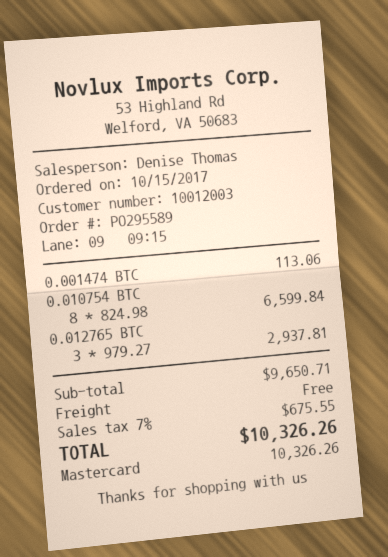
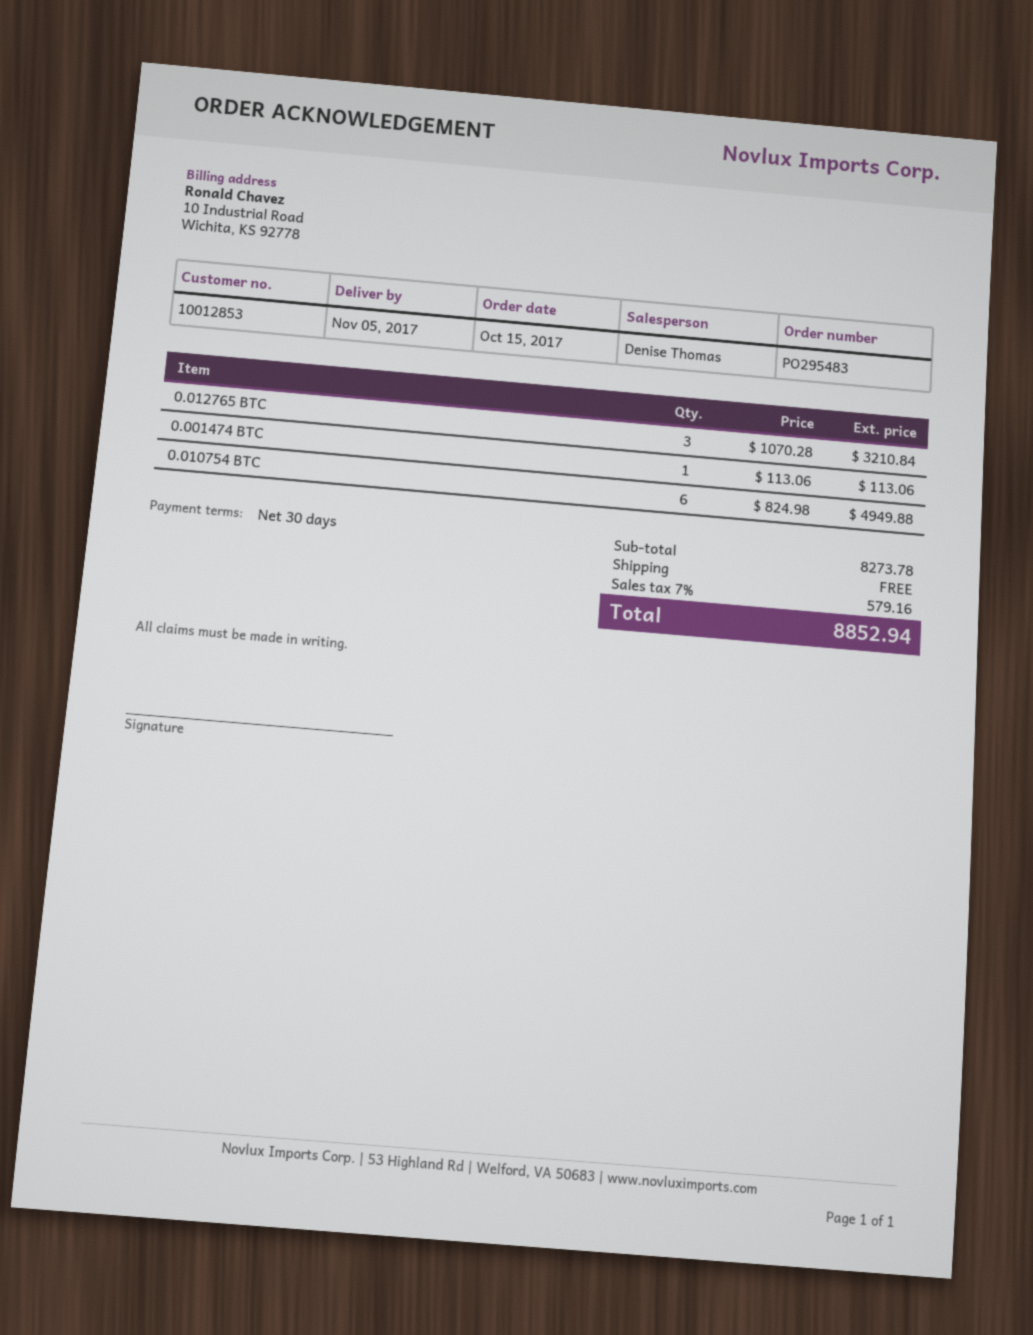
order number: PO295589 -> PO295483
customer number: 10012003 -> 10012853
0.010754 BTC: 8 x 824.98 = 6599.84 -> 6 x 824.98 = 4949.88
0.012765 BTC: 3 x 979.27 = 2937.81 -> 3 x 1070.28 = 3210.84
subtotal: 9650.71 -> 8273.78
tax: 7% = 675.55 -> 7% = 579.16
total: 10326.26 -> 8852.94

